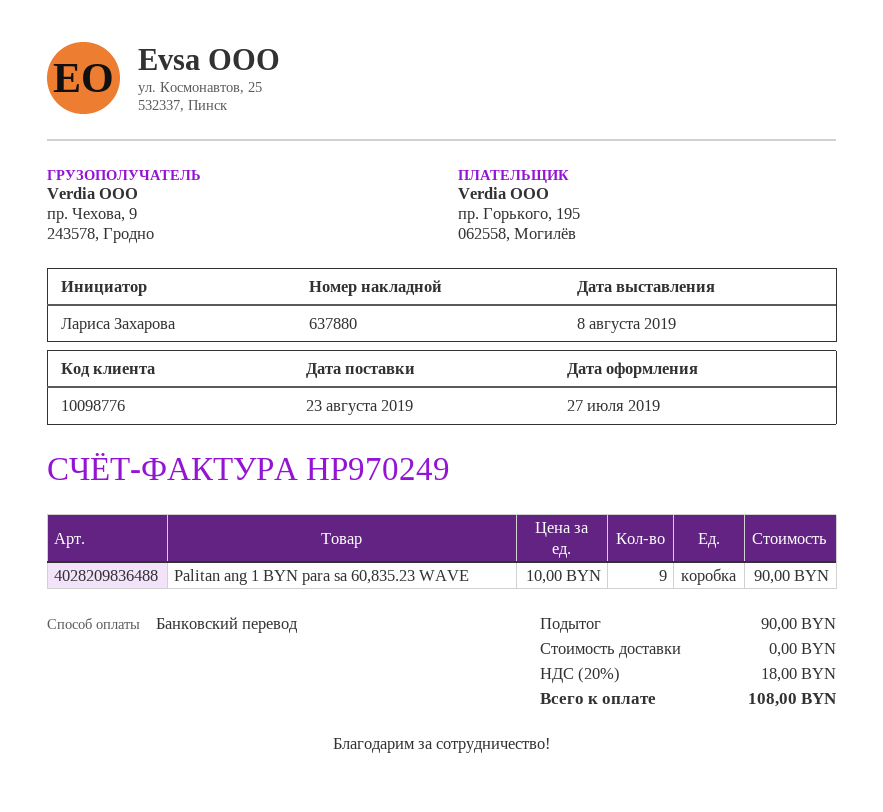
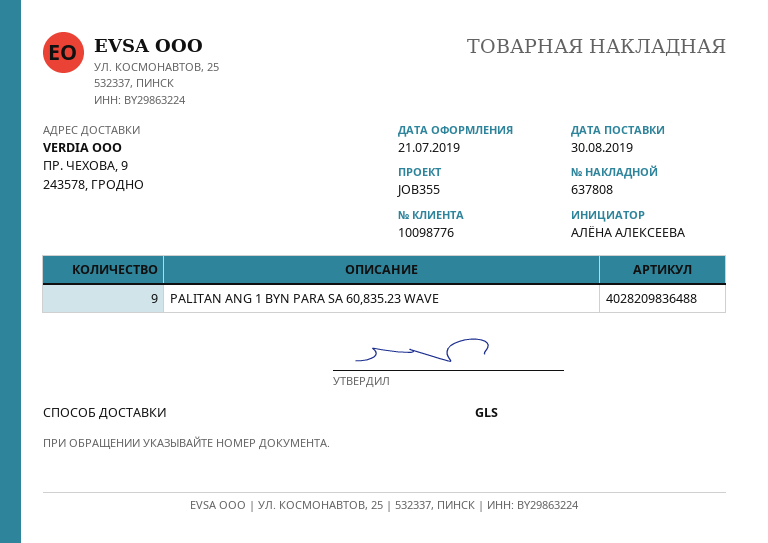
order date: 2019-07-27 -> 2019-07-21
delivery note number: 637880 -> 637808
delivery date: 2019-08-23 -> 2019-08-30
ordered by: Лариса Захарова -> АЛЁНА АЛЕКСЕЕВА

